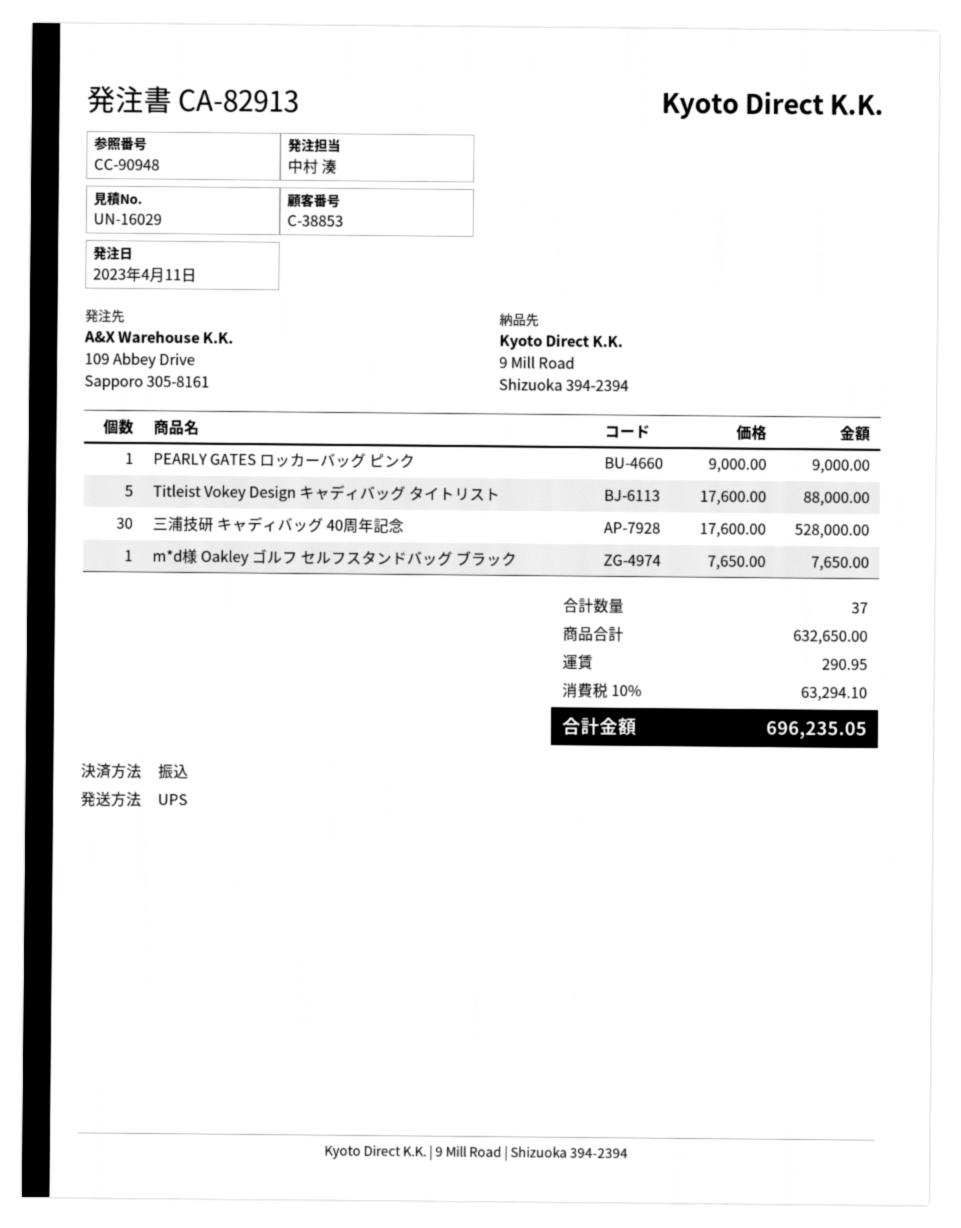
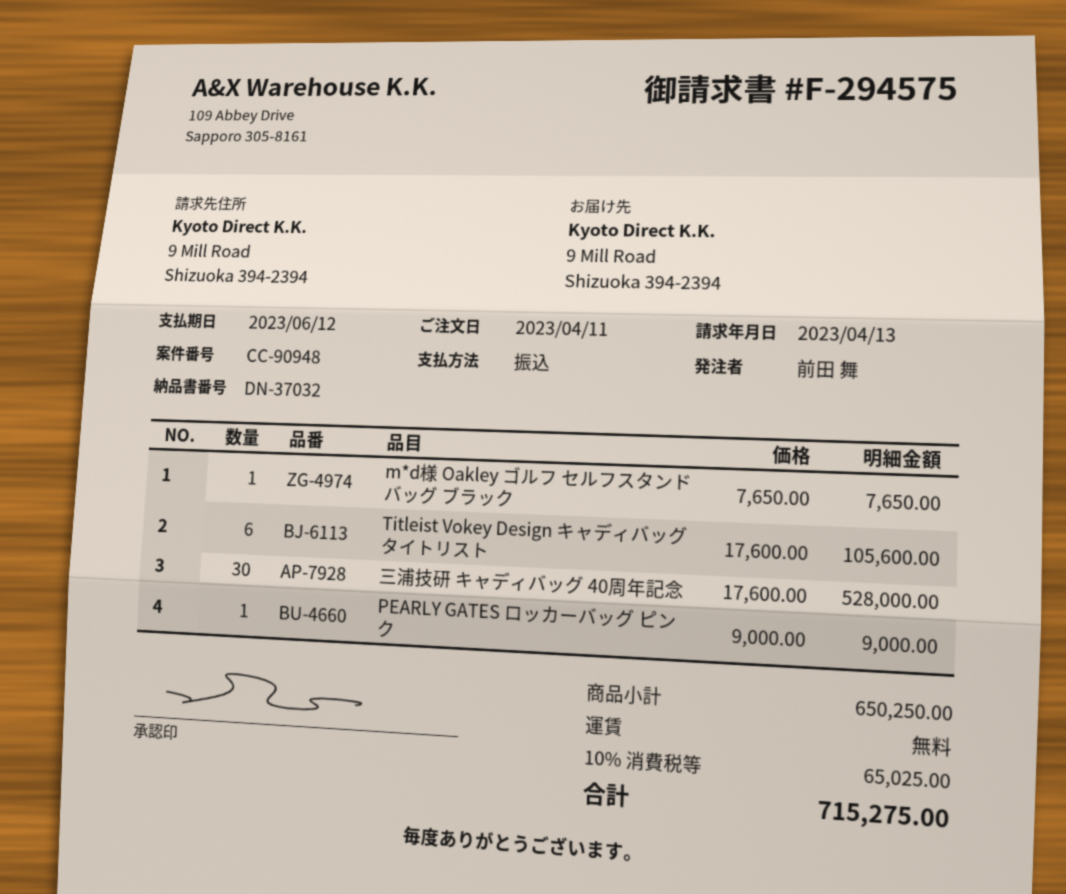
ordered by: 中村 湊 -> 前田 舞
Titleist Vokey Design キャディバッグ タイトリスト: 5 x 17600.00 = 88000.00 -> 6 x 17600.00 = 105600.00
subtotal: 632650.00 -> 650250.00
shipping: 290.95 -> 0.00
tax: 10% = 63294.10 -> 10% = 65025.00
total: 696235.05 -> 715275.00

